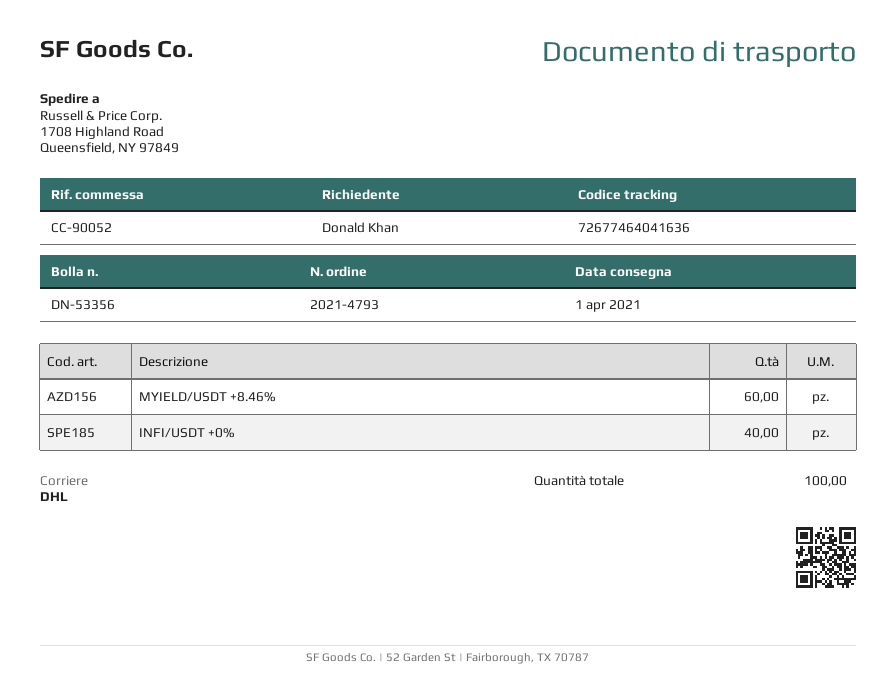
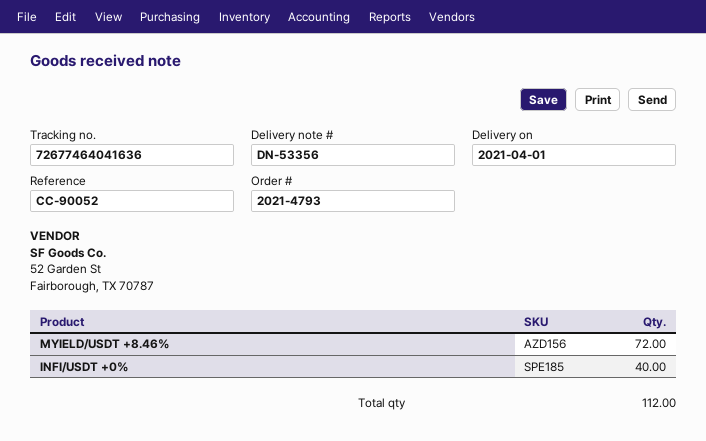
MYIELD/USDT +8.46%: 60 -> 72
total quantity: 100 -> 112

